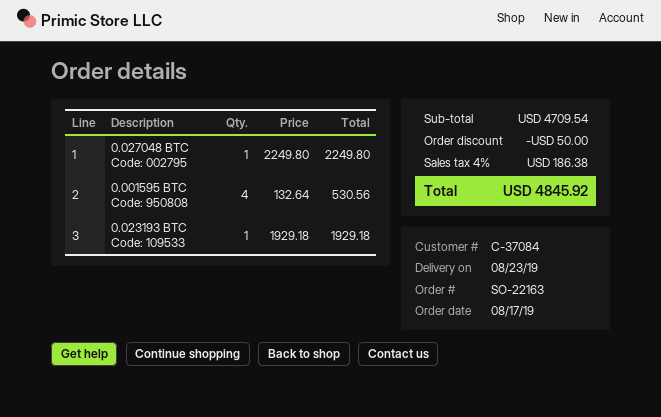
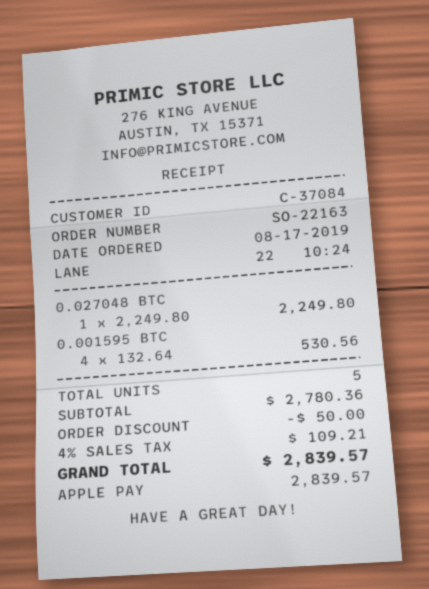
0.023193 BTC: 1 x 1929.18 = 1929.18 -> none
subtotal: 4709.54 -> 2780.36
tax: 4% = 186.38 -> 4% = 109.21
total: 4845.92 -> 2839.57

